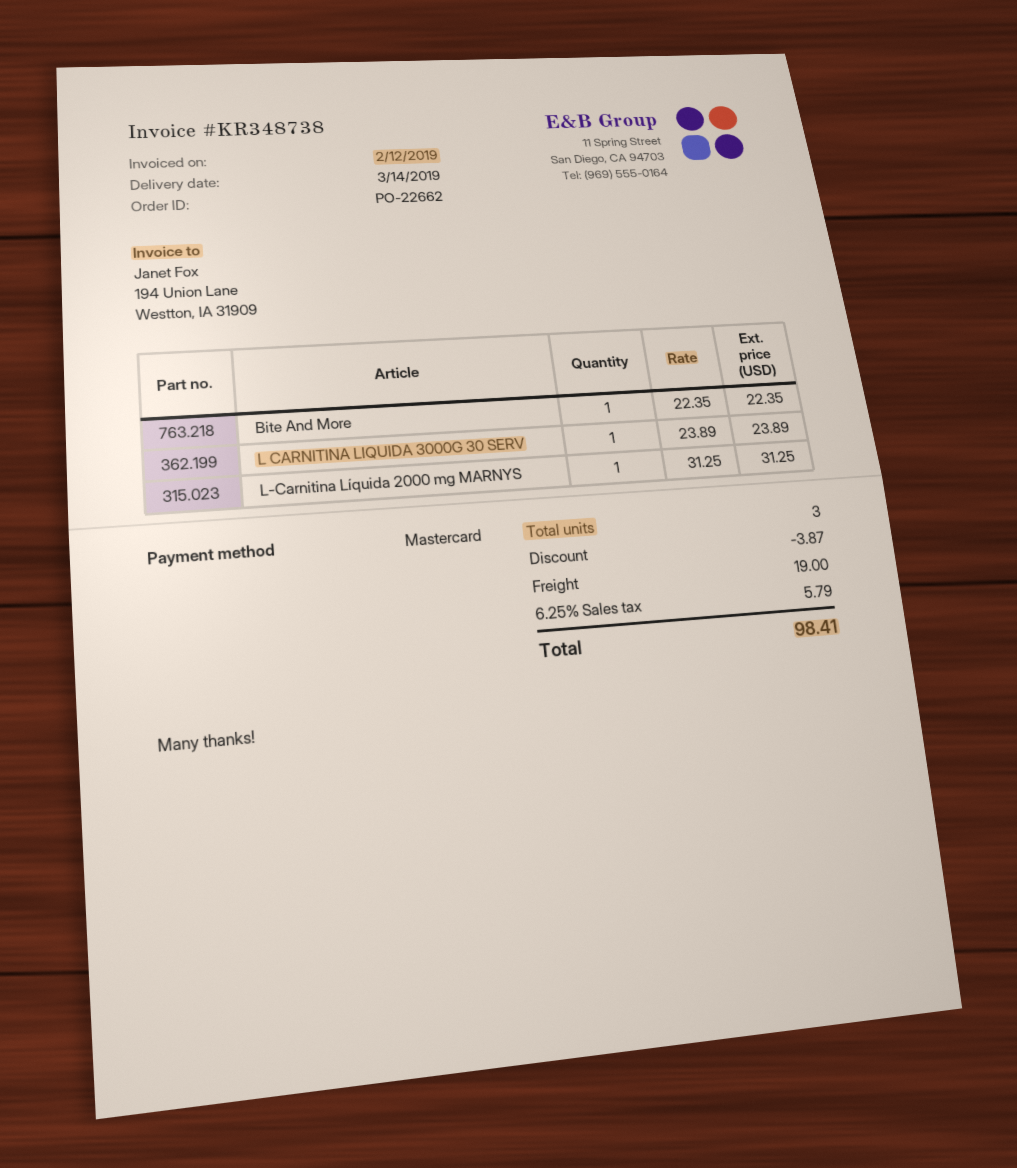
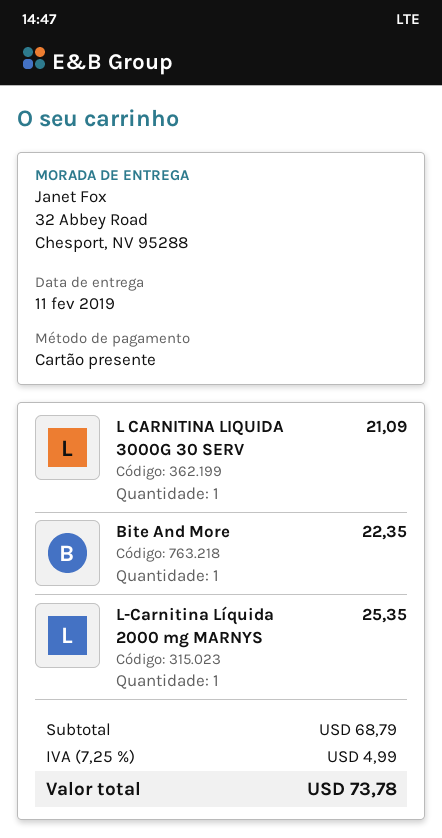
delivery date: 2019-03-14 -> 2019-02-11
payment method: Mastercard -> gift card
L CARNITINA LIQUIDA 3000G 30 SERV: 1 for 23.89 -> 1 for 21.09
L-Carnitina Líquida 2000 mg MARNYS: 1 for 31.25 -> 1 for 25.35
discount: 3.87 -> none
shipping: 19.00 -> none
tax: 6.25% = 5.79 -> 7.25% = 4.99
total: 98.41 -> 73.78

